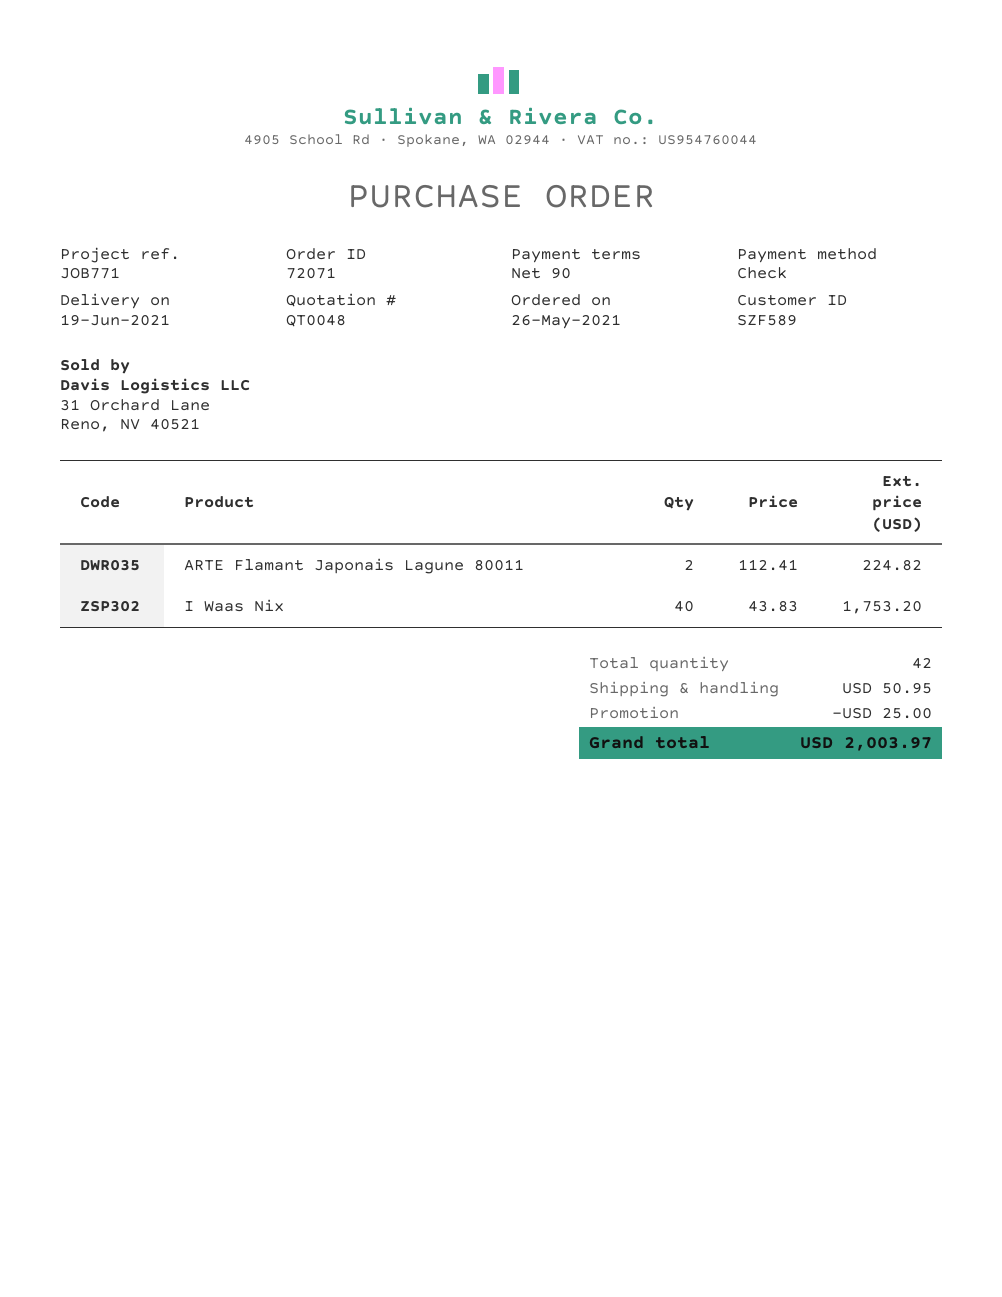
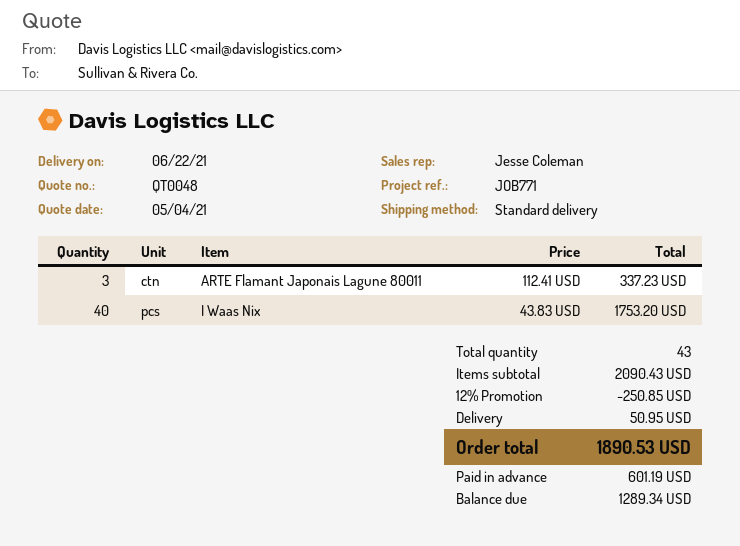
delivery date: 2021-06-19 -> 2021-06-22
ARTE Flamant Japonais Lagune 80011: 2 x 112.41 = 224.82 -> 3 x 112.41 = 337.23
total quantity: 42 -> 43
discount: 25.00 -> 250.85
total: 2003.97 -> 1890.53

